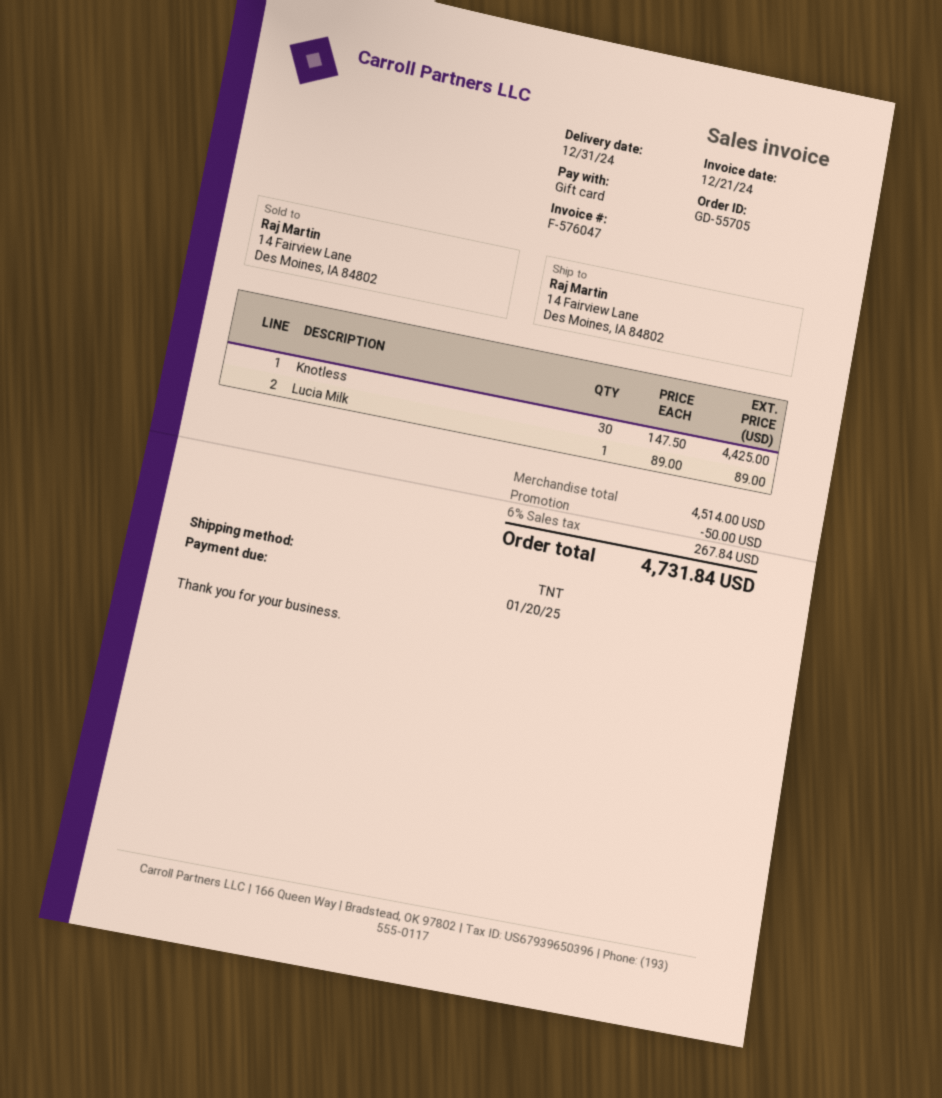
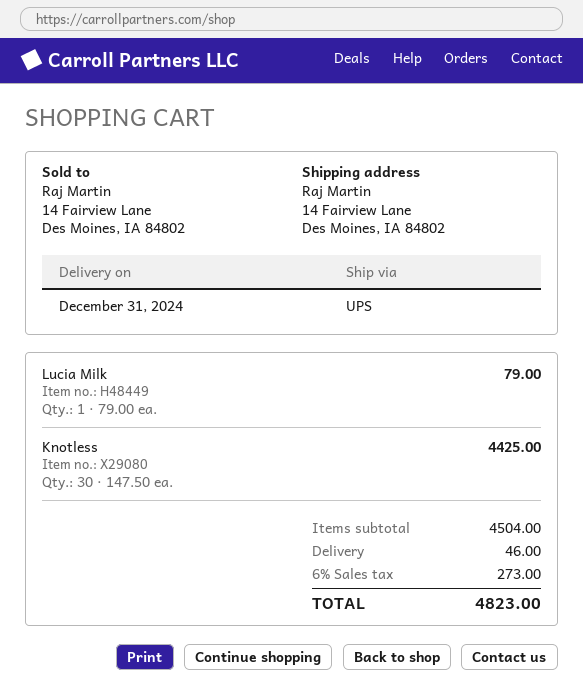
shipping method: TNT -> UPS
Lucia Milk: 1 x 89.00 = 89.00 -> 1 x 79.00 = 79.00
subtotal: 4514.00 -> 4504.00
discount: 50.00 -> none
shipping: none -> 46.00
tax: 6% = 267.84 -> 6% = 273.00
total: 4731.84 -> 4823.00

